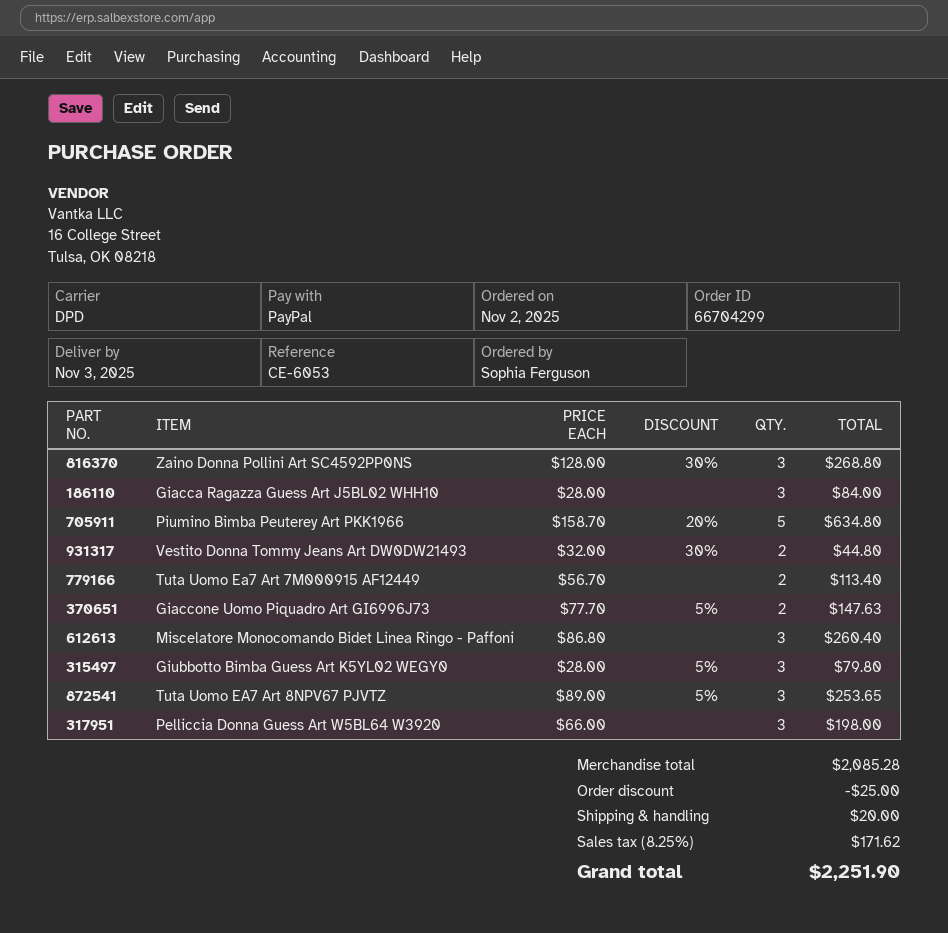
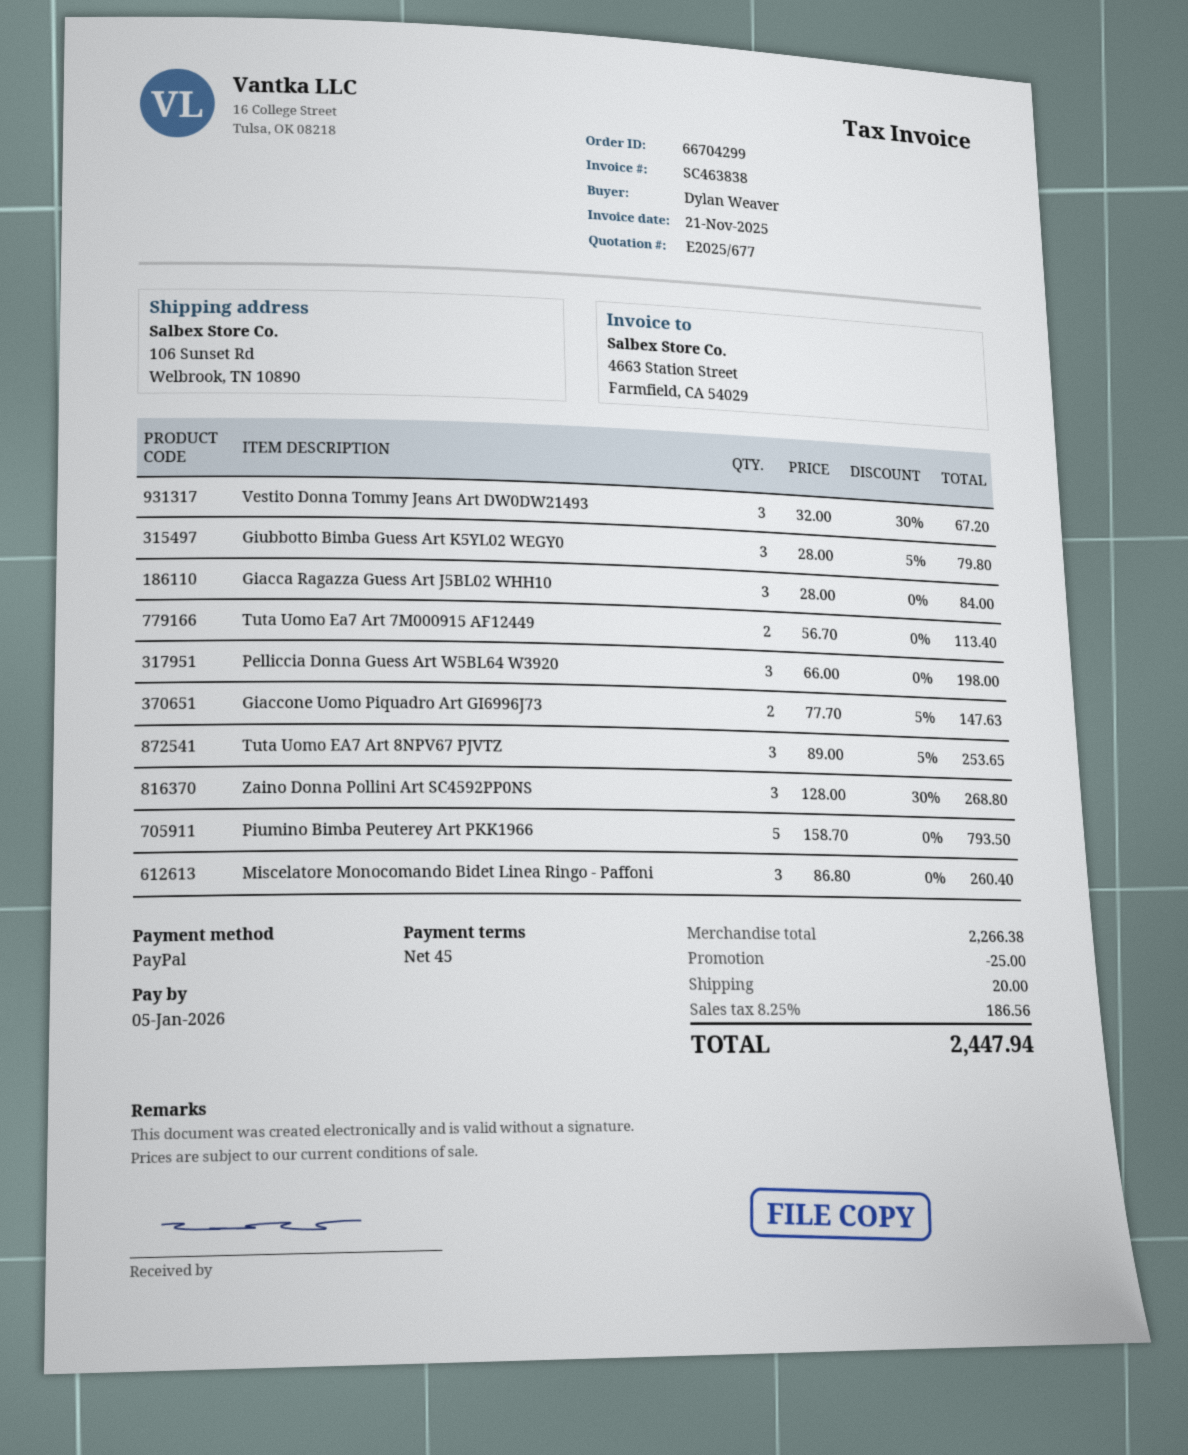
ordered by: Sophia Ferguson -> Dylan Weaver
Piumino Bimba Peuterey Art PKK1966: 5 x 158.70 - 20% = 634.80 -> 5 x 158.70 = 793.50
Vestito Donna Tommy Jeans Art DW0DW21493: 2 x 32.00 - 30% = 44.80 -> 3 x 32.00 - 30% = 67.20
subtotal: 2085.28 -> 2266.38
tax: 8.25% = 171.62 -> 8.25% = 186.56
total: 2251.90 -> 2447.94

